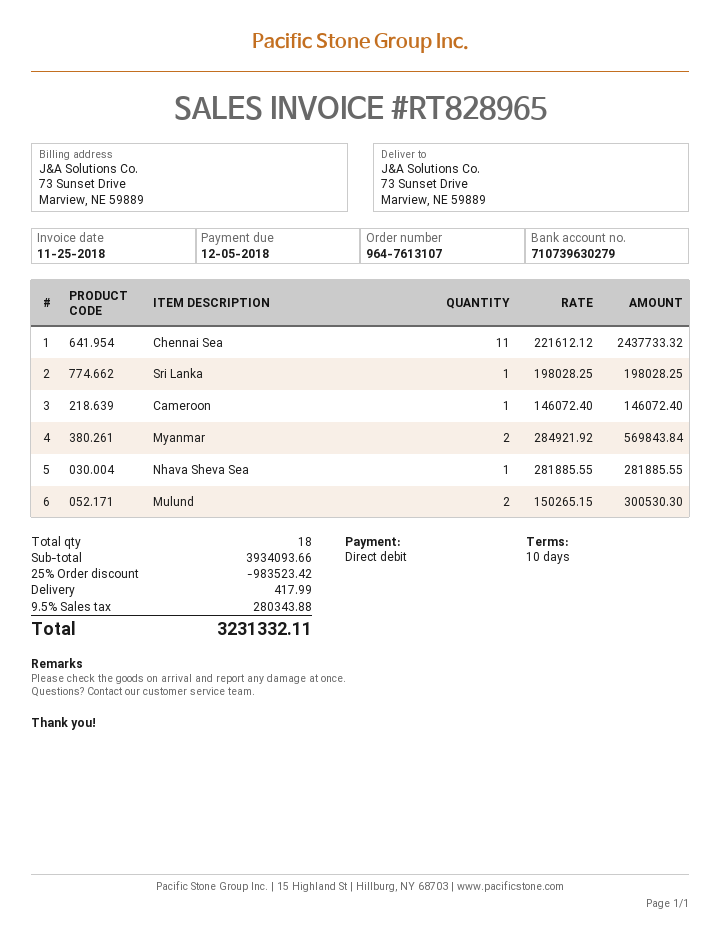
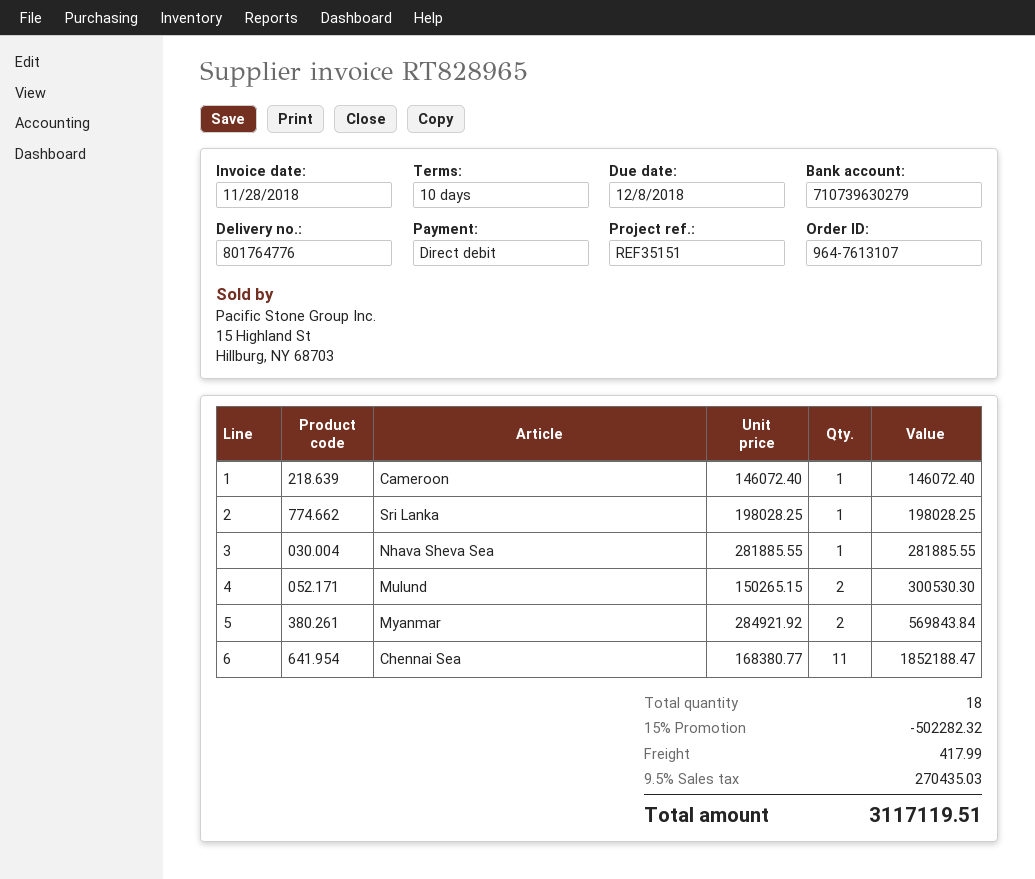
invoice date: 2018-11-25 -> 2018-11-28
due date: 2018-12-05 -> 2018-12-08
Chennai Sea: 11 x 221612.12 = 2437733.32 -> 11 x 168380.77 = 1852188.47
discount: 25% = 983523.42 -> 15% = 502282.32
tax: 9.5% = 280343.88 -> 9.5% = 270435.03
total: 3231332.11 -> 3117119.51

